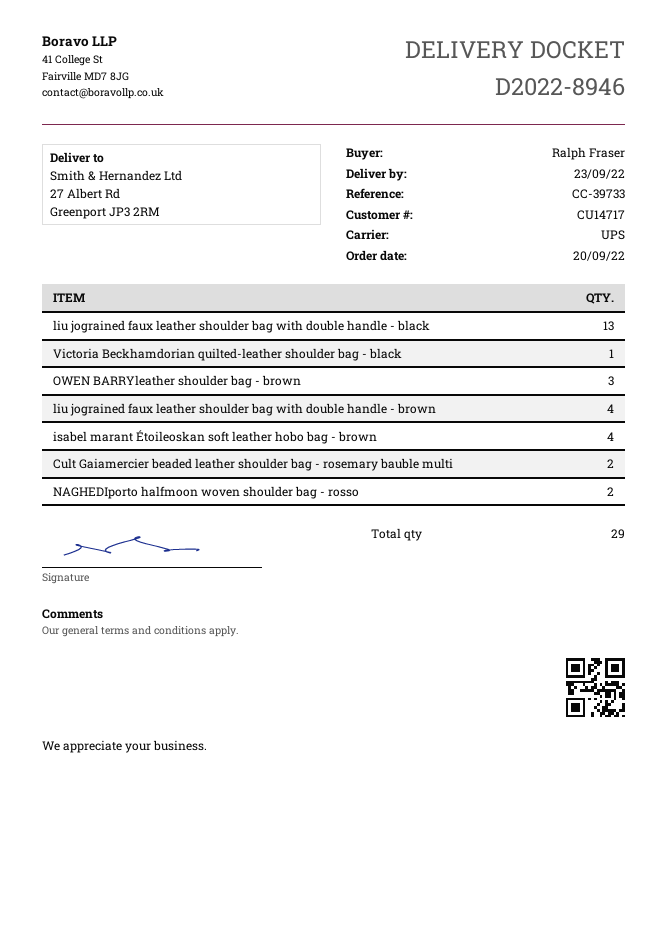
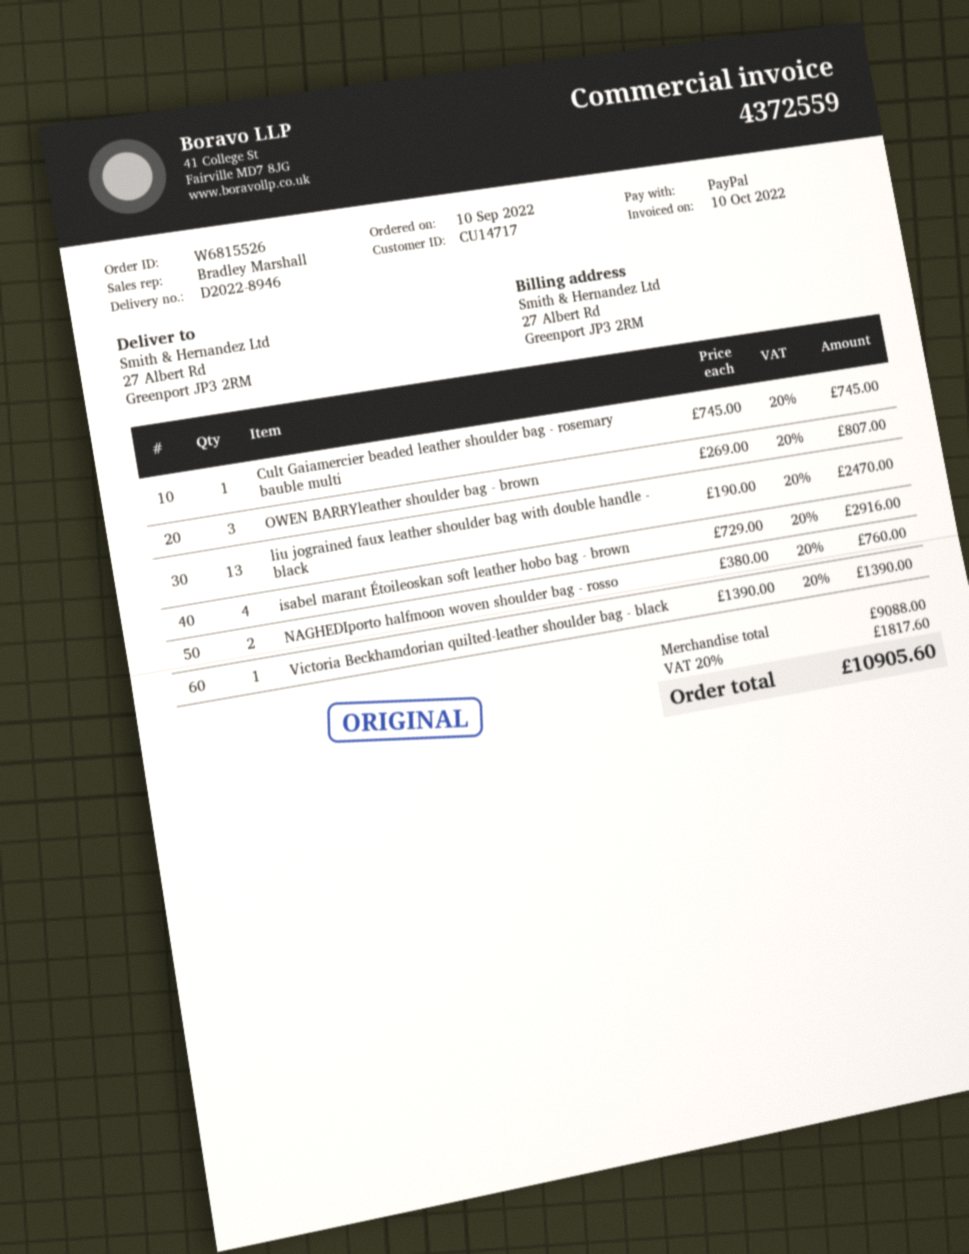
order date: 2022-09-20 -> 2022-09-10
liu jograined faux leather shoulder bag with double handle - brown: 4 -> none
Cult Gaiamercier beaded leather shoulder bag - rosemary bauble multi: 2 -> 1

